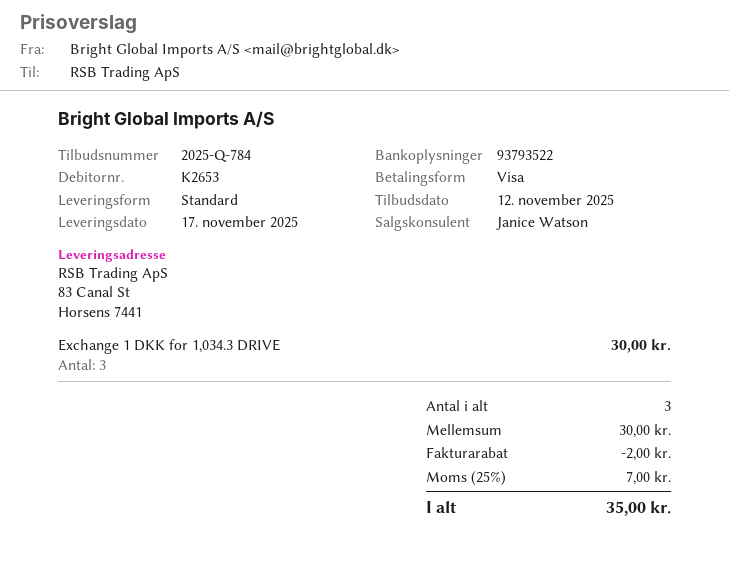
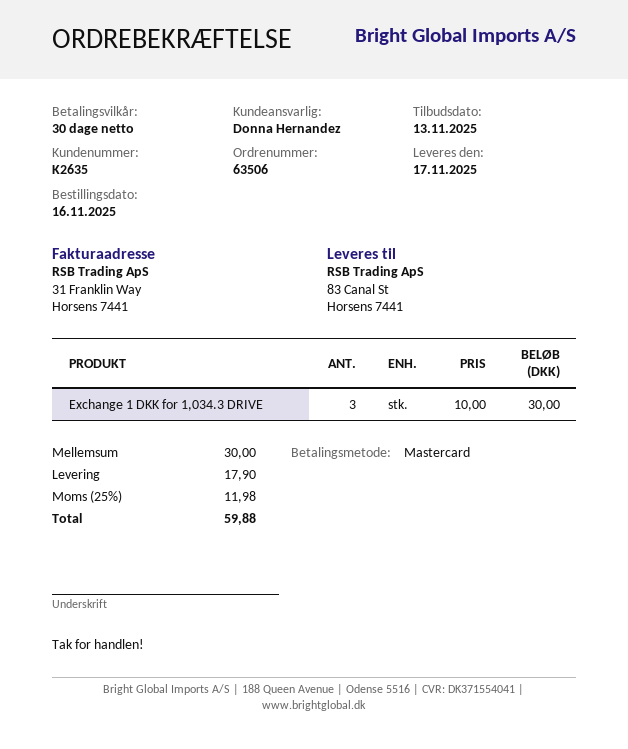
quote date: 2025-11-12 -> 2025-11-13
customer number: K2653 -> K2635
sales rep: Janice Watson -> Donna Hernandez
payment method: Visa -> Mastercard
discount: 2.00 -> none
shipping: none -> 17.90
tax: 25% = 7.00 -> 25% = 11.98
total: 35.00 -> 59.88

